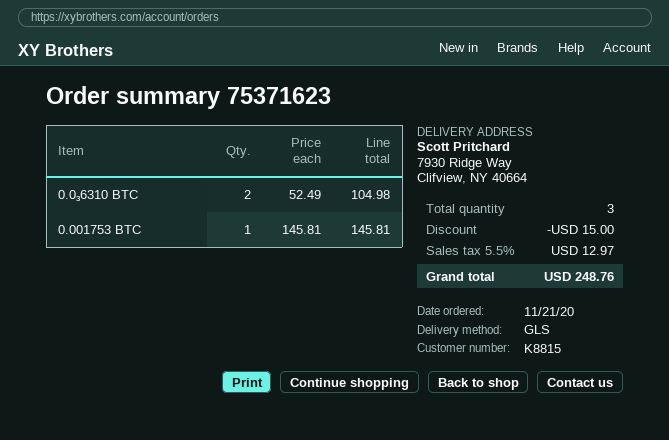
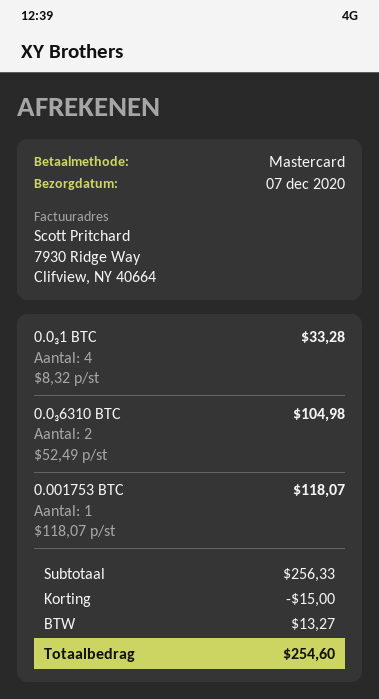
0.001753 BTC: 1 x 145.81 = 145.81 -> 1 x 118.07 = 118.07
0.0₃1 BTC: none -> 4 x 8.32 = 33.28
tax: 12.97 -> 13.27
total: 248.76 -> 254.60

